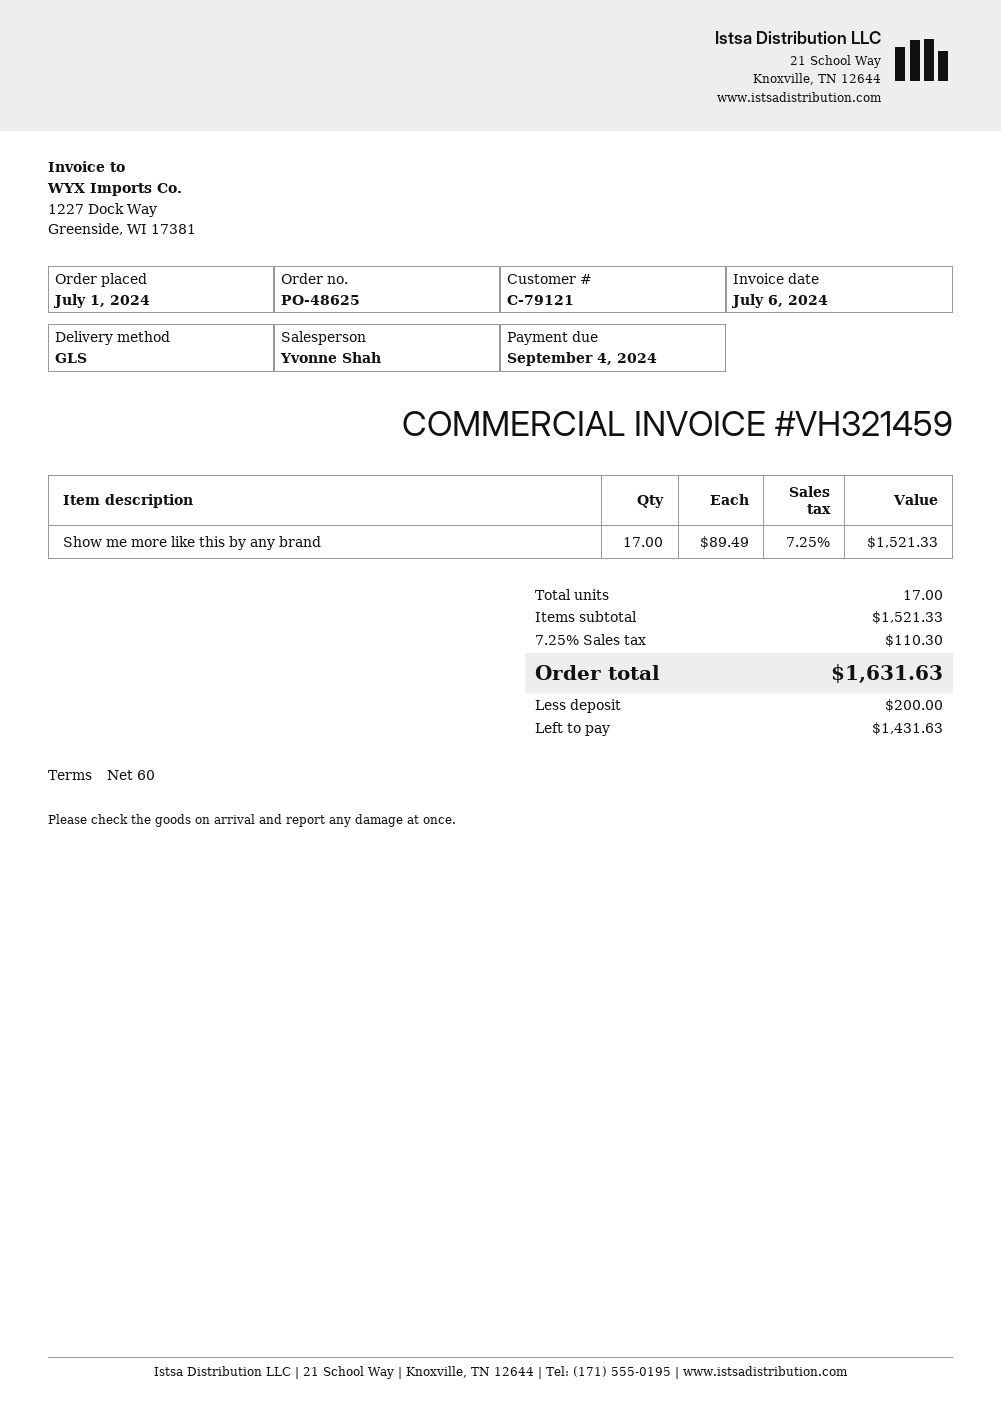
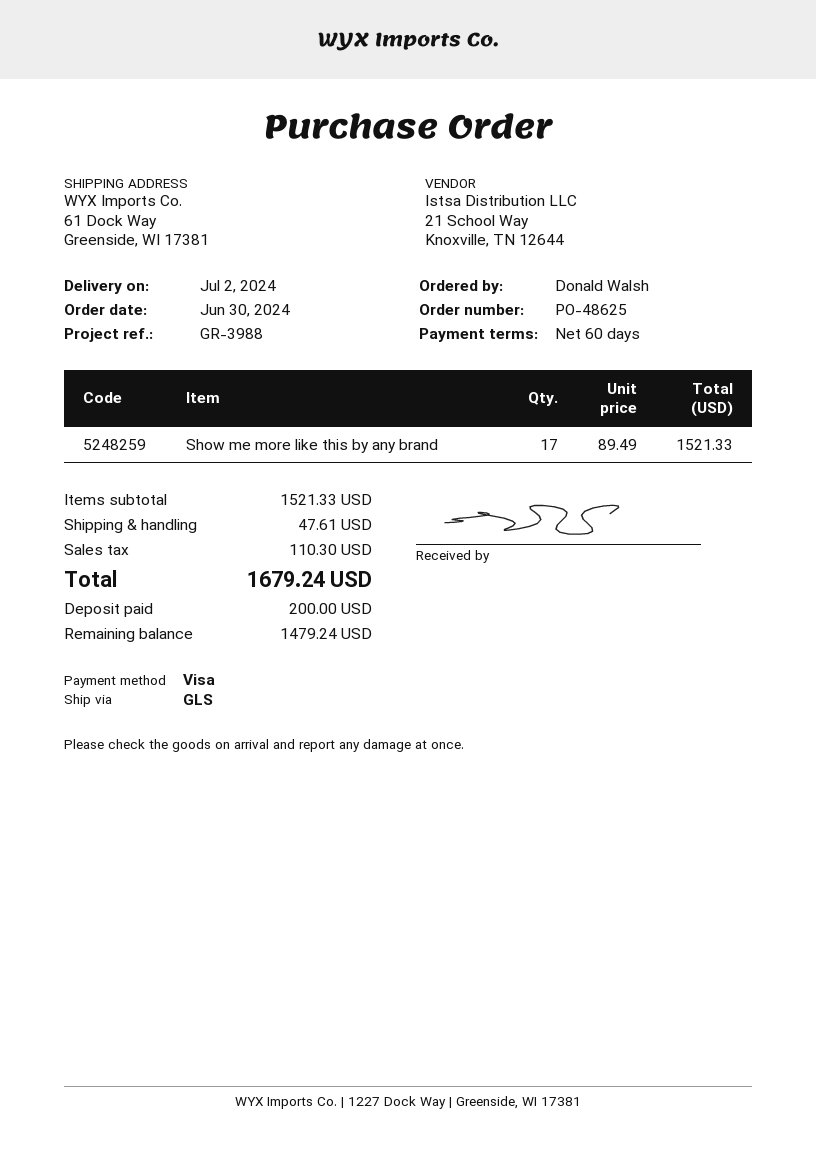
order date: 2024-07-01 -> 2024-06-30
shipping: none -> 47.61
total: 1631.63 -> 1679.24
balance: 1431.63 -> 1479.24

